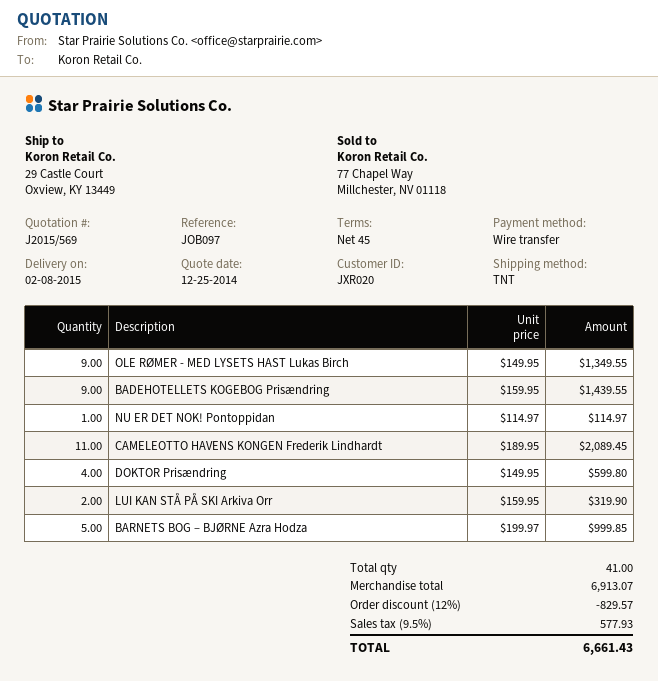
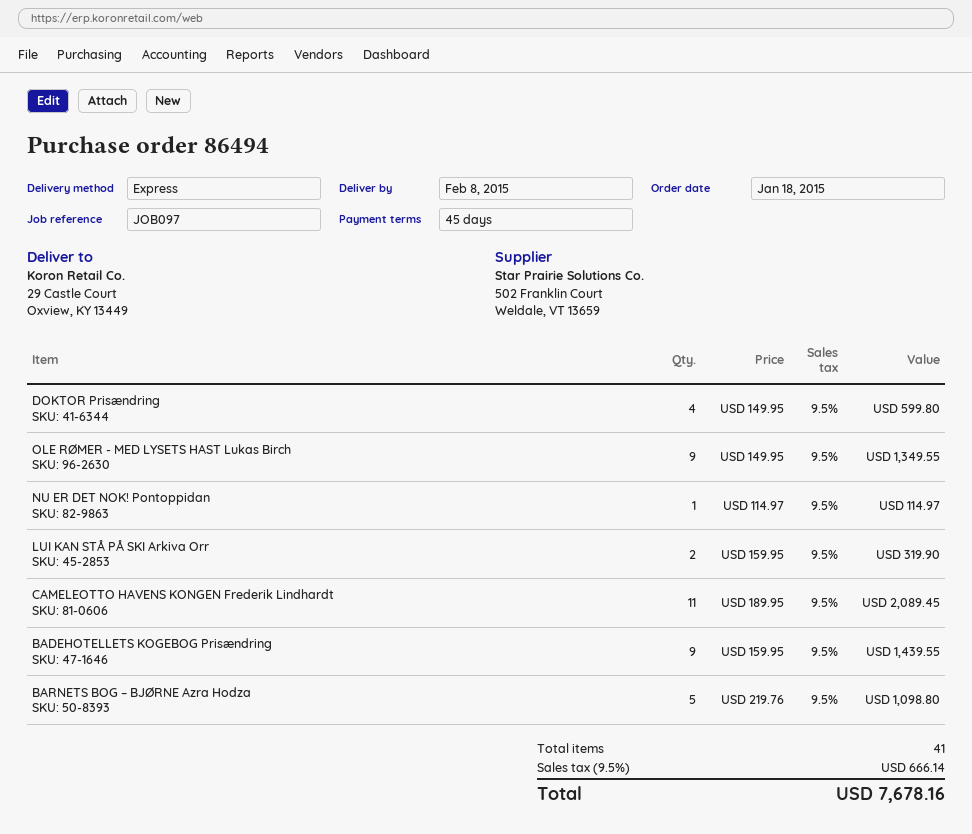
shipping method: TNT -> express
BARNETS BOG – BJØRNE Azra Hodza: 5 x 199.97 = 999.85 -> 5 x 219.76 = 1098.80
discount: 12% = 829.57 -> none
tax: 9.5% = 577.93 -> 9.5% = 666.14
total: 6661.43 -> 7678.16

